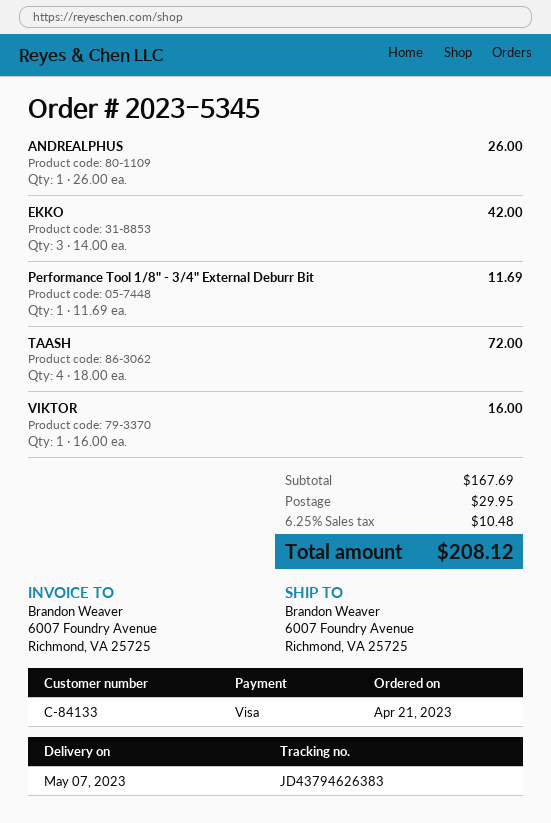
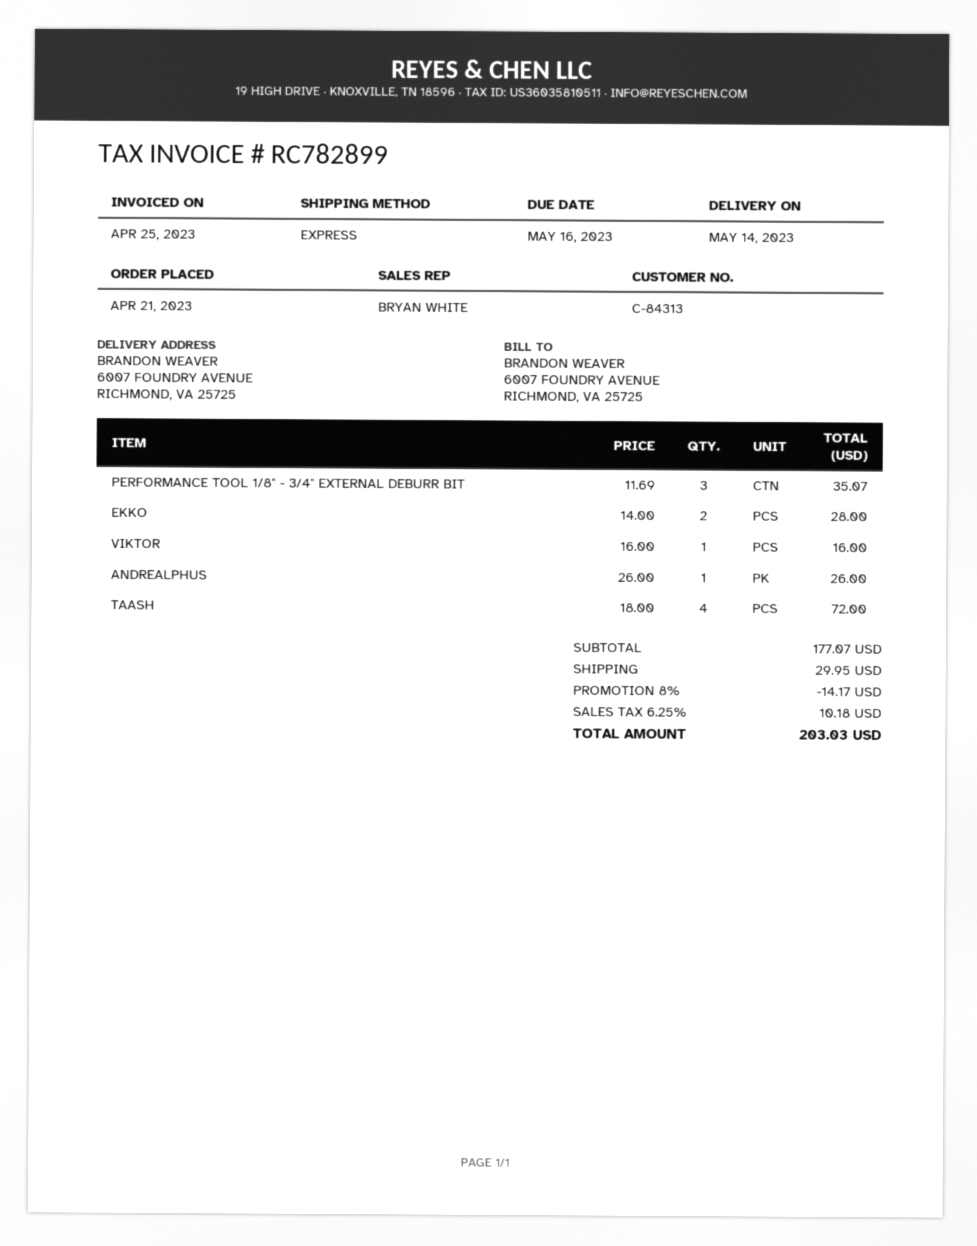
delivery date: 2023-05-07 -> 2023-05-14
customer number: C-84133 -> C-84313
EKKO: 3 x 14.00 = 42.00 -> 2 x 14.00 = 28.00
Performance Tool 1/8" - 3/4" External Deburr Bit: 1 x 11.69 = 11.69 -> 3 x 11.69 = 35.07
subtotal: 167.69 -> 177.07
discount: none -> 8% = 14.17
tax: 6.25% = 10.48 -> 6.25% = 10.18
total: 208.12 -> 203.03

